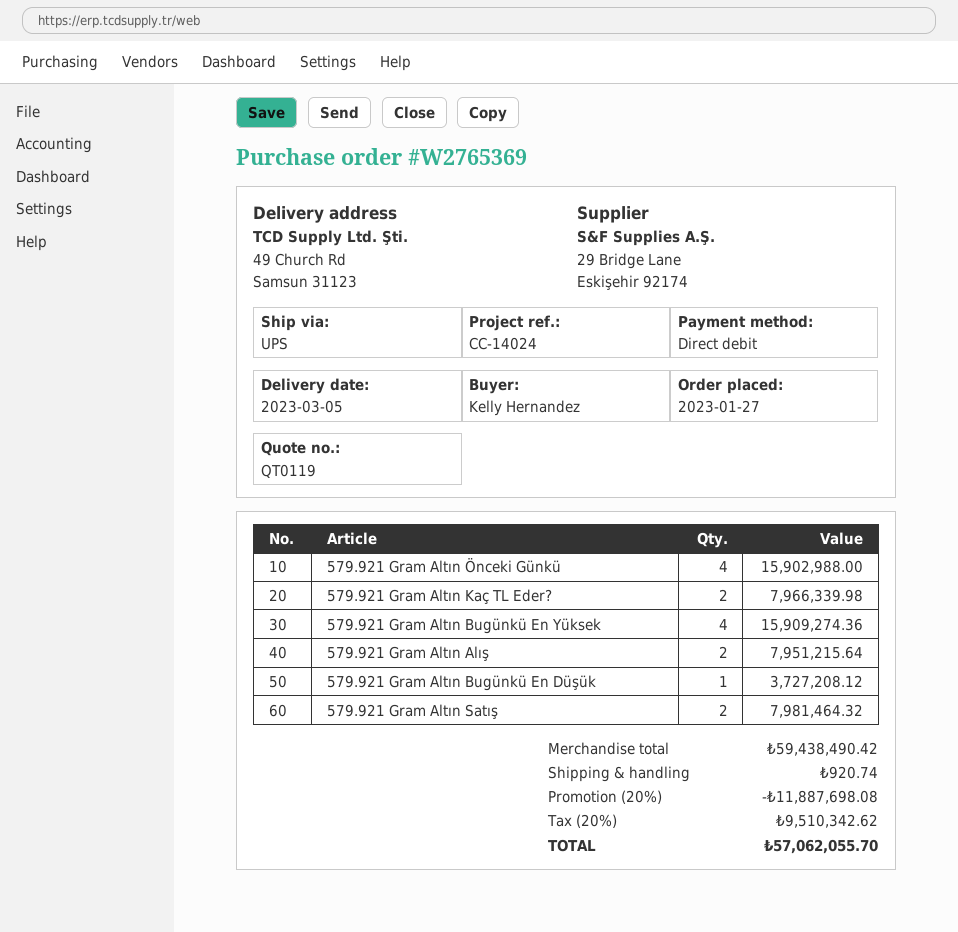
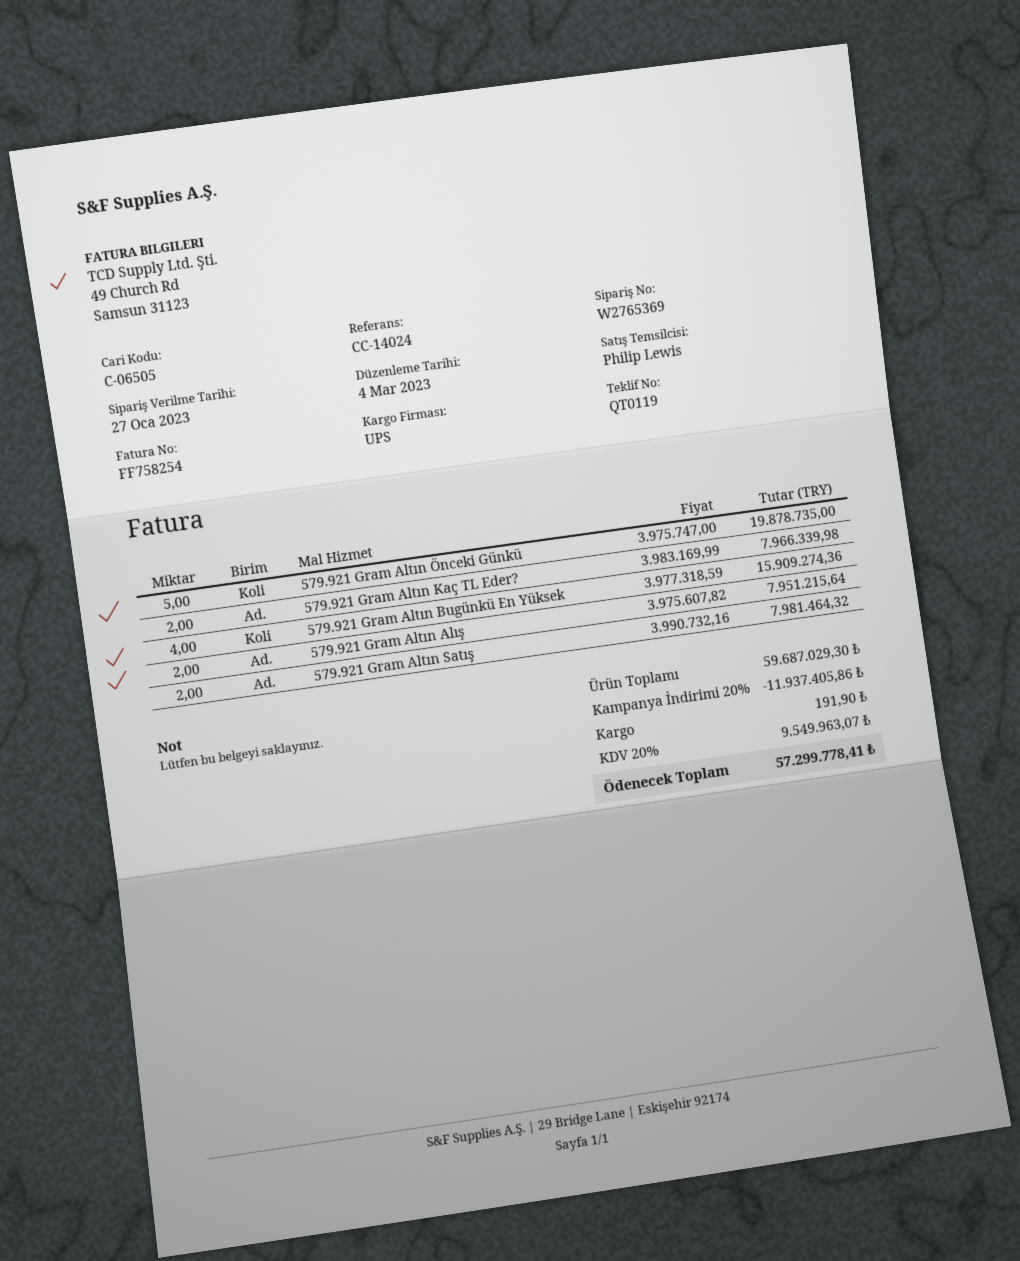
579.921 Gram Altın Önceki Günkü: 4 for 15902988.00 -> 5 for 19878735.00
579.921 Gram Altın Bugünkü En Düşük: 1 for 3727208.12 -> none
subtotal: 59438490.42 -> 59687029.30
discount: 20% = 11887698.08 -> 20% = 11937405.86
shipping: 920.74 -> 191.90
tax: 20% = 9510342.62 -> 20% = 9549963.07
total: 57062055.70 -> 57299778.41

